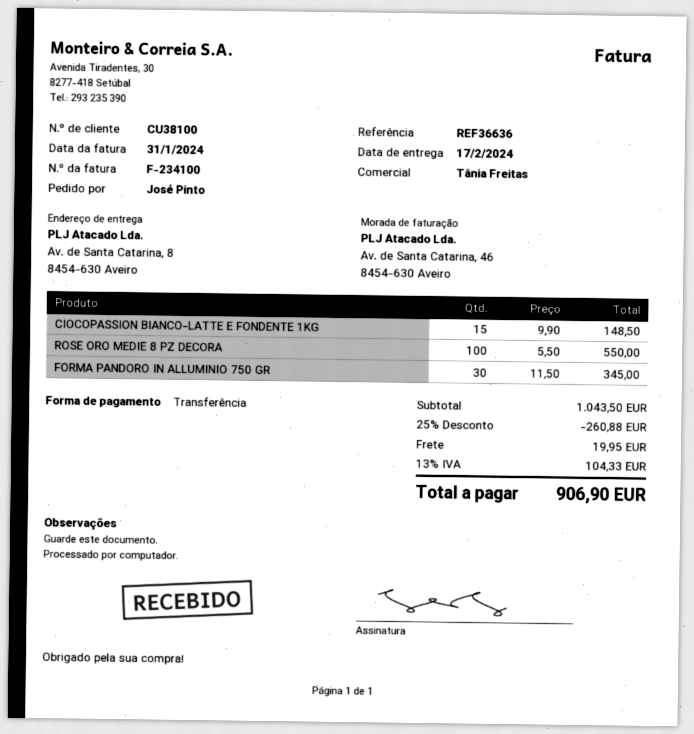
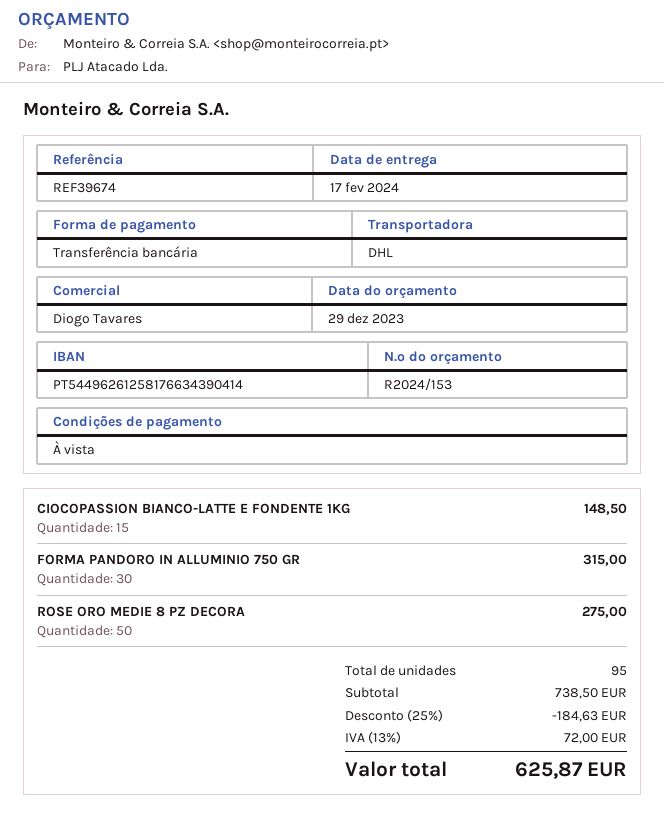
reference: REF36636 -> REF39674
sales rep: Tânia Freitas -> Diogo Tavares
ROSE ORO MEDIE 8 PZ DECORA: 100 for 550.00 -> 50 for 275.00
FORMA PANDORO IN ALLUMINIO 750 GR: 30 for 345.00 -> 30 for 315.00
subtotal: 1043.50 -> 738.50
discount: 25% = 260.88 -> 25% = 184.63
shipping: 19.95 -> none
tax: 13% = 104.33 -> 13% = 72.00
total: 906.90 -> 625.87

